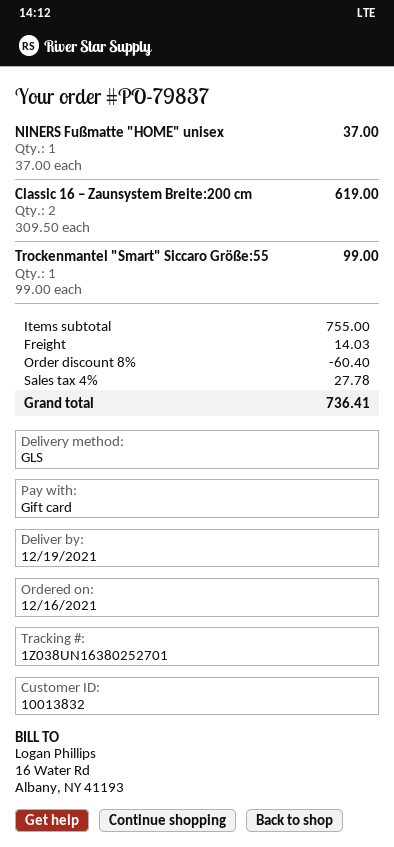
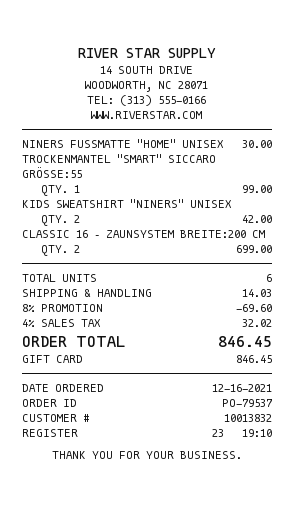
order number: PO-79837 -> PO-79537
NINERS Fußmatte "HOME" unisex: 1 for 37.00 -> 1 for 30.00
Classic 16 – Zaunsystem Breite:200 cm: 2 for 619.00 -> 2 for 699.00
KIDS SWEATSHIRT "NINERS" UNISEX: none -> 2 for 42.00
discount: 8% = 60.40 -> 8% = 69.60
tax: 4% = 27.78 -> 4% = 32.02
total: 736.41 -> 846.45

